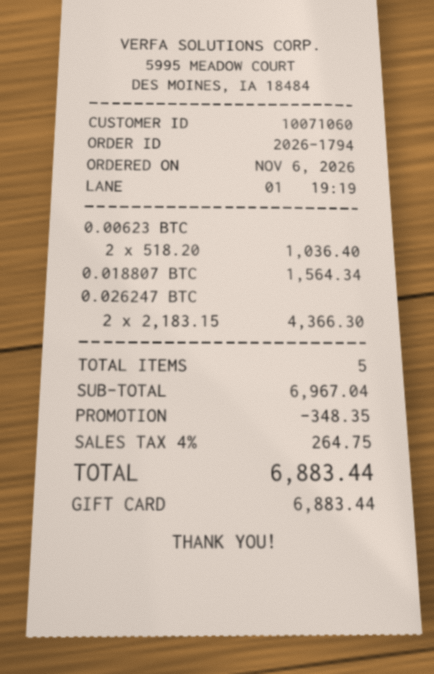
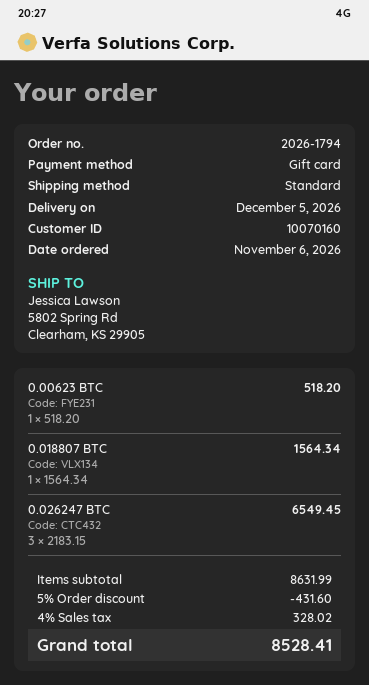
customer number: 10071060 -> 10070160
0.00623 BTC: 2 x 518.20 = 1036.40 -> 1 x 518.20 = 518.20
0.026247 BTC: 2 x 2183.15 = 4366.30 -> 3 x 2183.15 = 6549.45
subtotal: 6967.04 -> 8631.99
discount: 348.35 -> 431.60
tax: 4% = 264.75 -> 4% = 328.02
total: 6883.44 -> 8528.41

